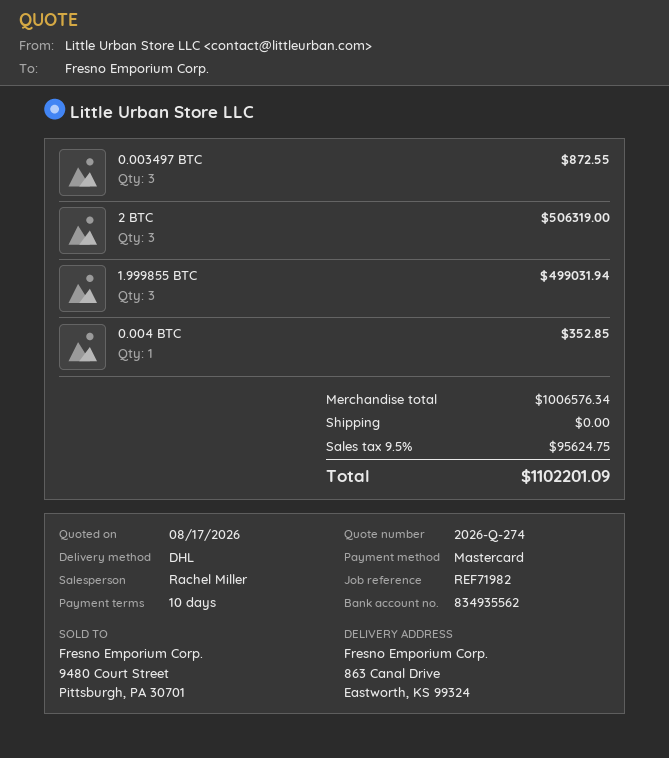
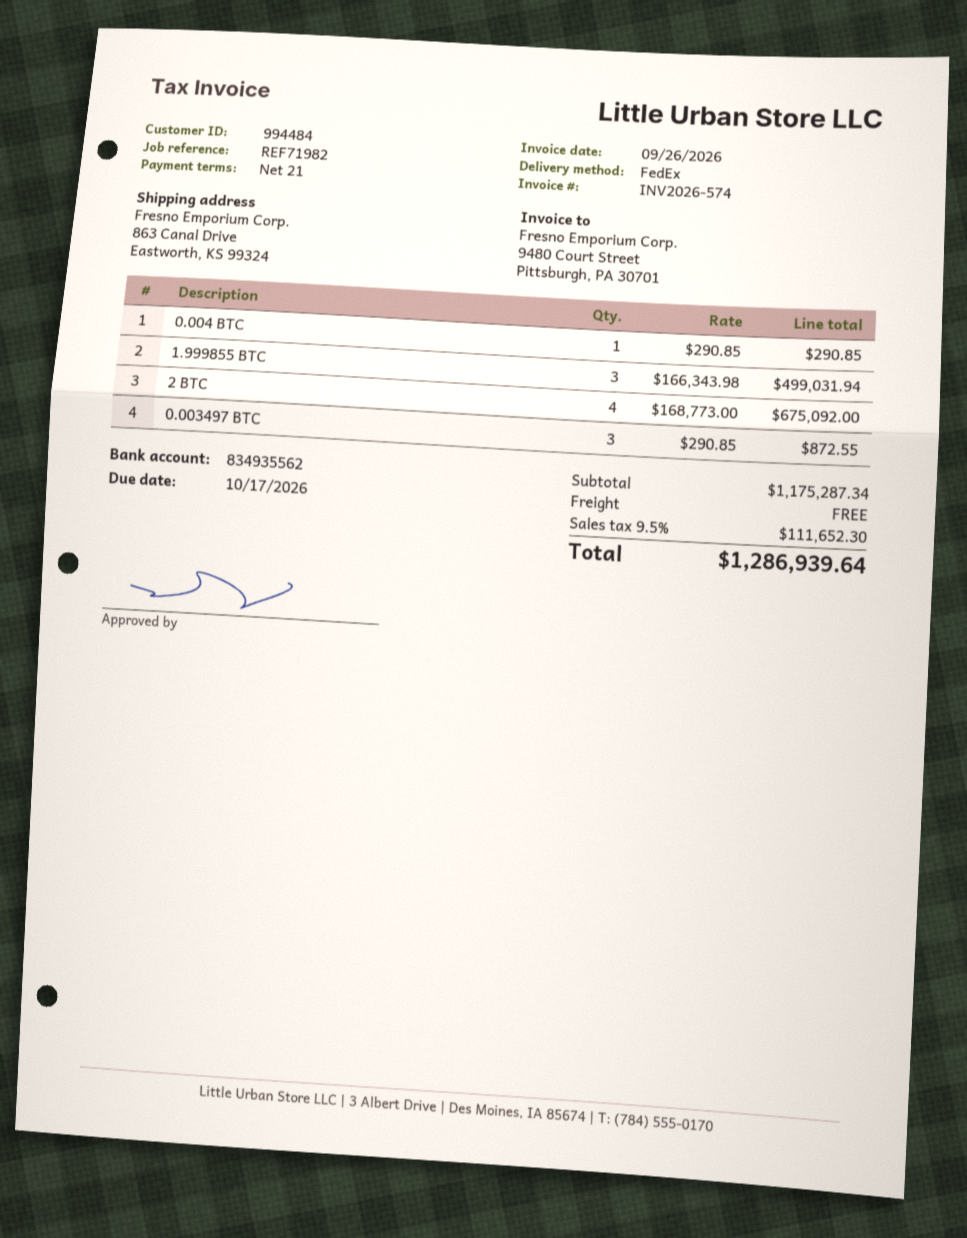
payment terms: 10 days -> 21 days
shipping method: DHL -> FedEx
2 BTC: 3 for 506319.00 -> 4 for 675092.00
0.004 BTC: 1 for 352.85 -> 1 for 290.85
subtotal: 1006576.34 -> 1175287.34
tax: 9.5% = 95624.75 -> 9.5% = 111652.30
total: 1102201.09 -> 1286939.64

